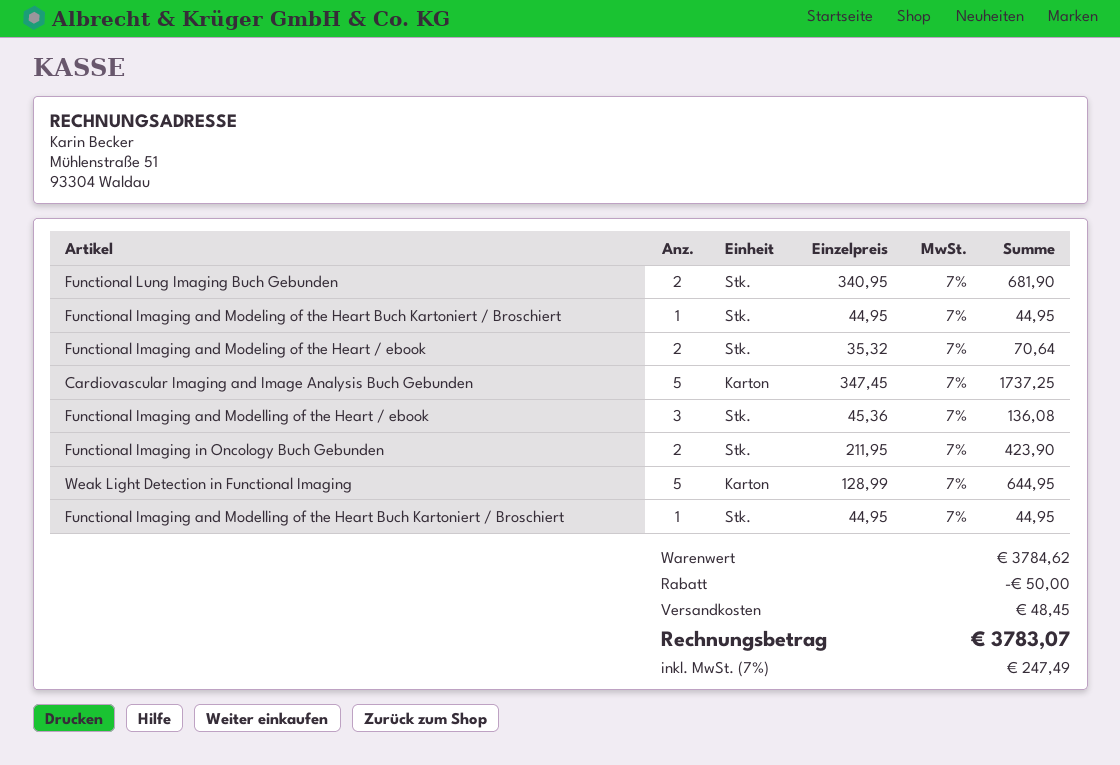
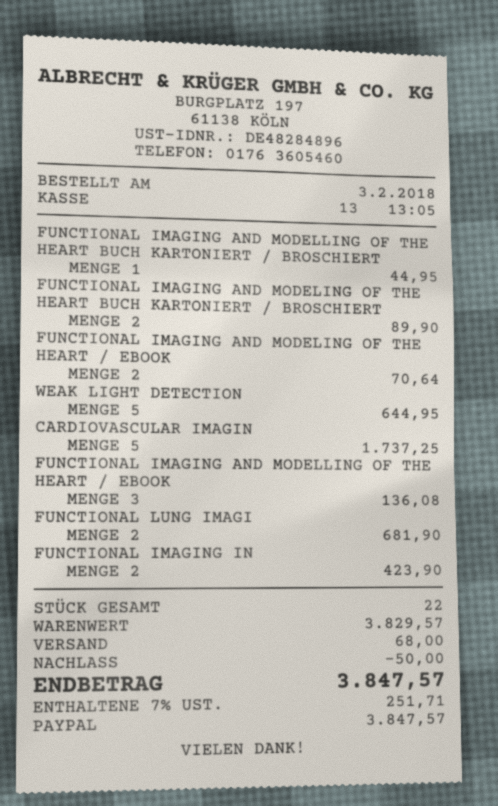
Functional Imaging and Modeling of the Heart Buch Kartoniert / Broschiert: 1 for 44.95 -> 2 for 89.90
subtotal: 3784.62 -> 3829.57
shipping: 48.45 -> 68.00
tax: 7% = 247.49 -> 7% = 251.71
total: 3783.07 -> 3847.57

